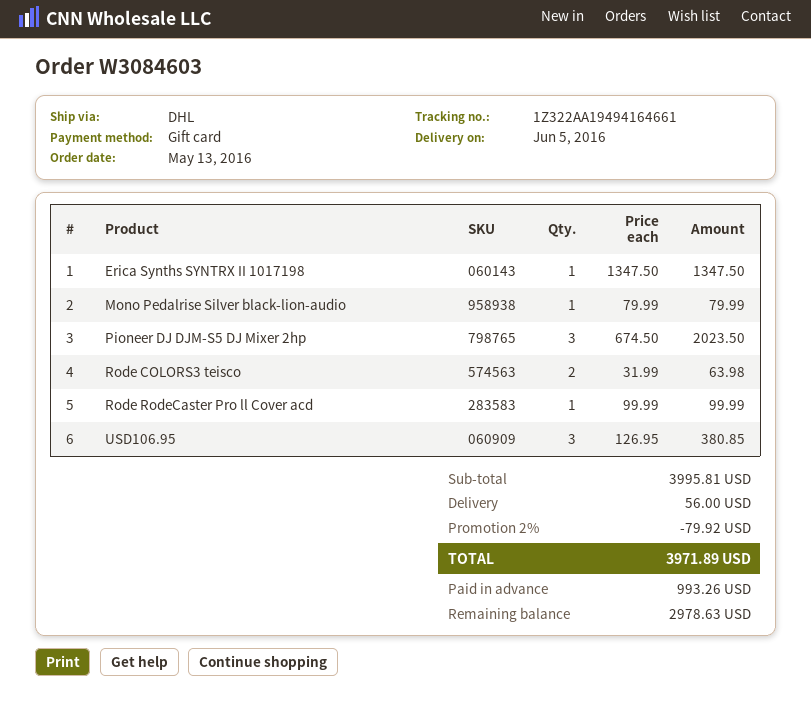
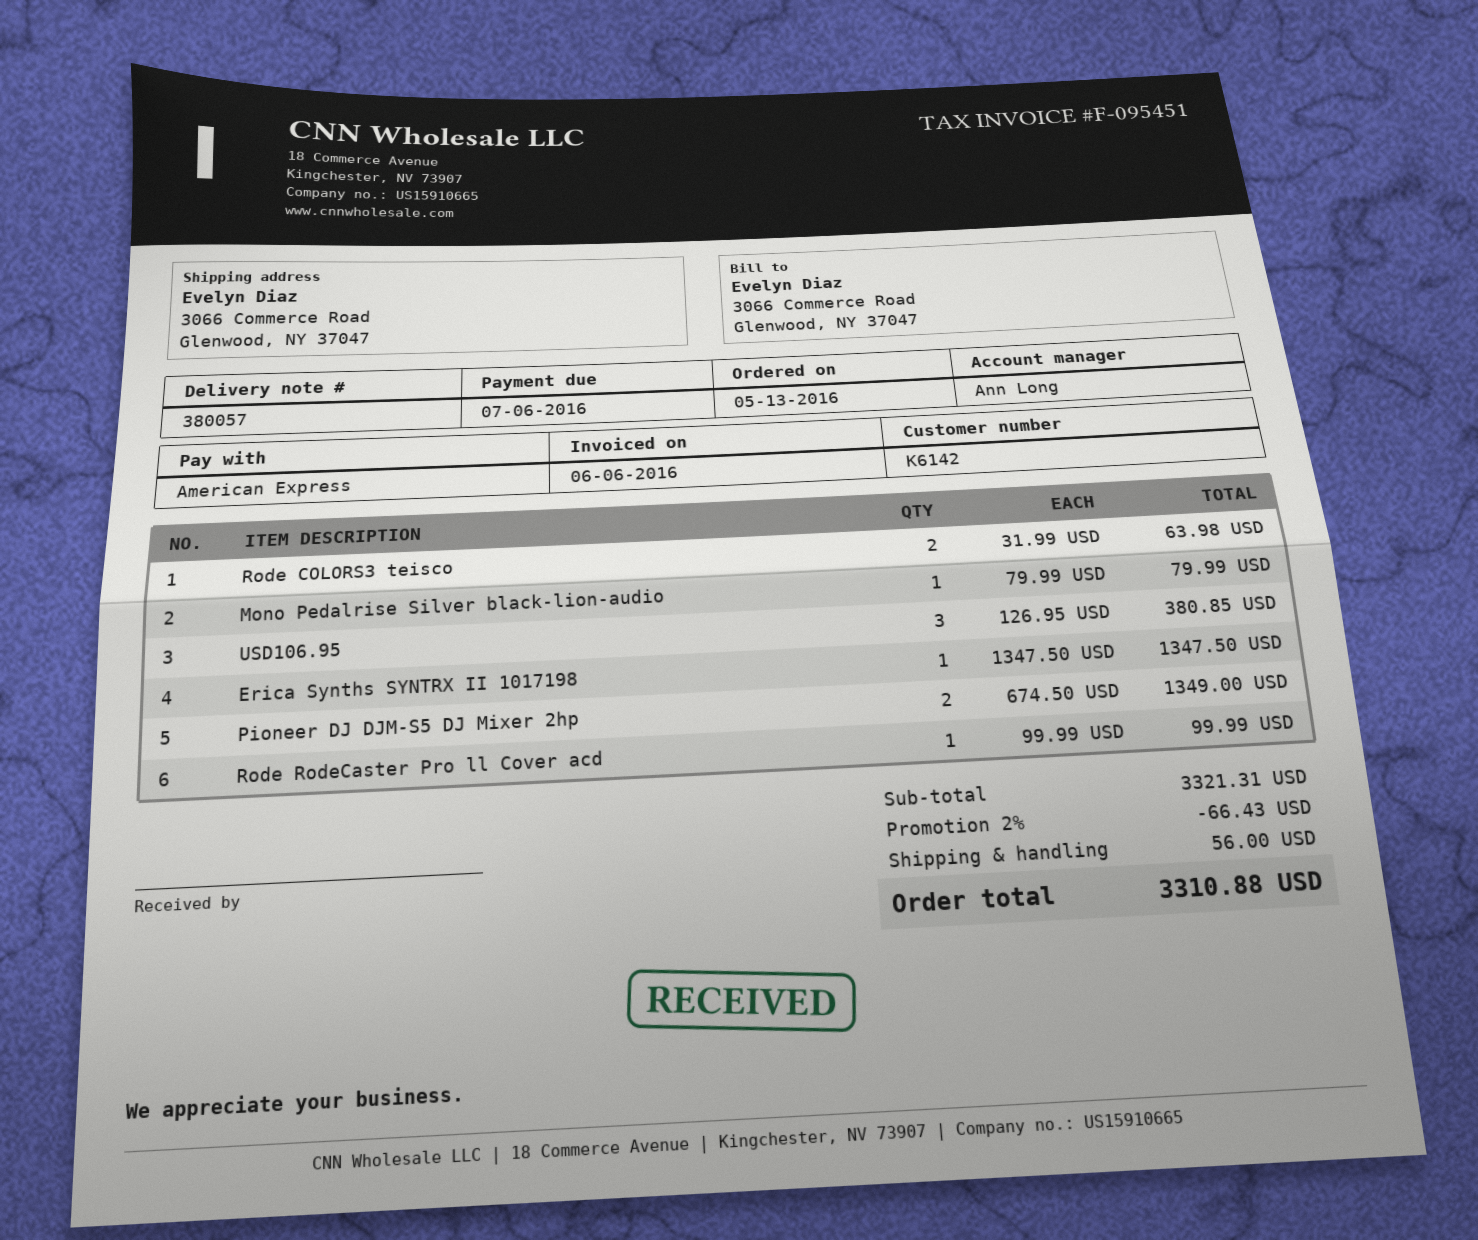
payment method: gift card -> American Express
Pioneer DJ DJM-S5 DJ Mixer 2hp: 3 x 674.50 = 2023.50 -> 2 x 674.50 = 1349.00
subtotal: 3995.81 -> 3321.31
discount: 2% = 79.92 -> 2% = 66.43
total: 3971.89 -> 3310.88

